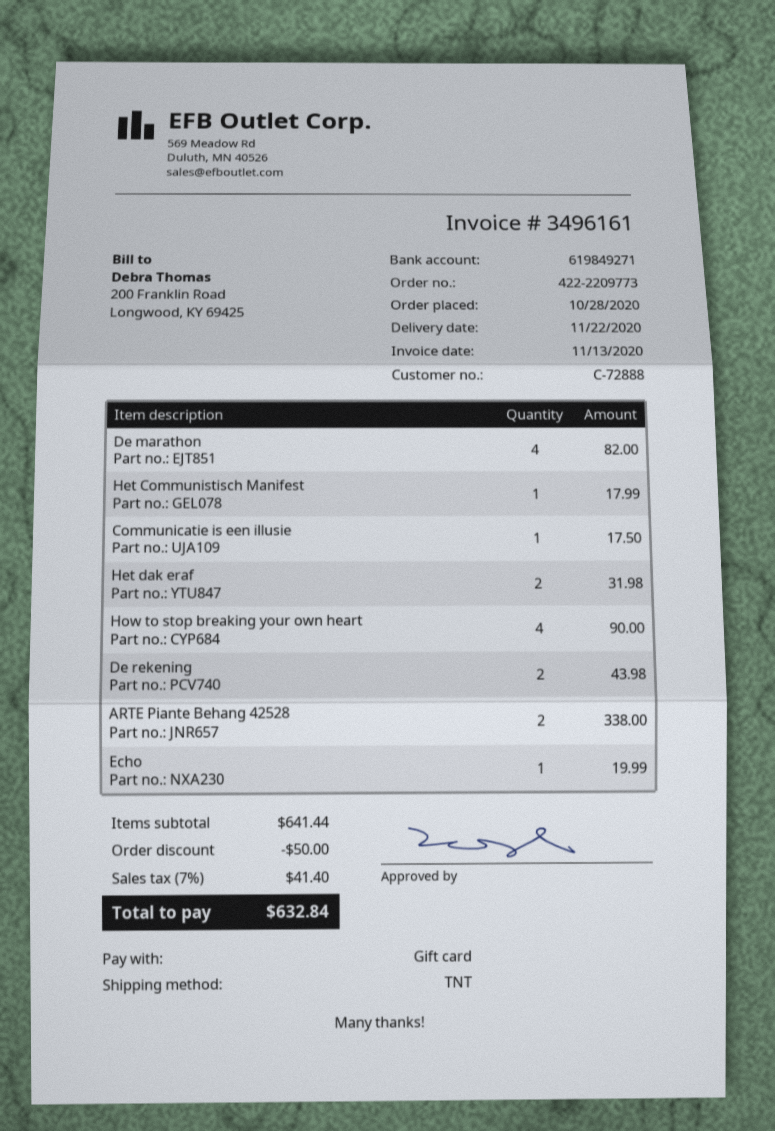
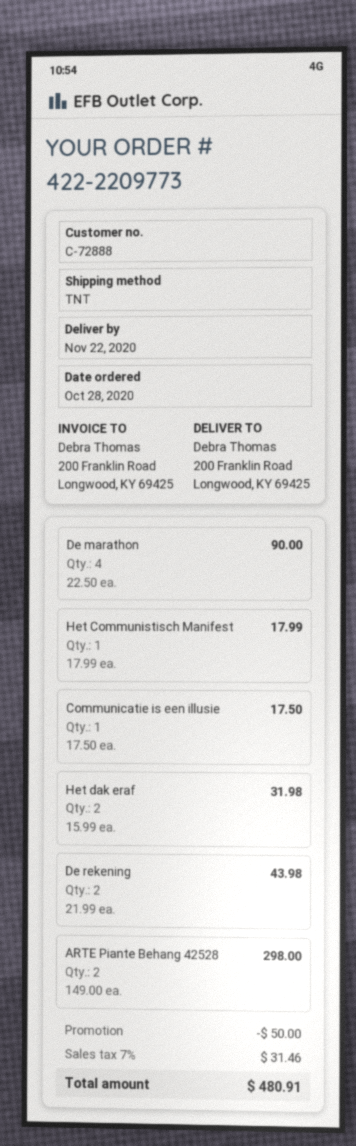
De marathon: 4 for 82.00 -> 4 for 90.00
How to stop breaking your own heart: 4 for 90.00 -> none
ARTE Piante Behang 42528: 2 for 338.00 -> 2 for 298.00
Echo: 1 for 19.99 -> none
tax: 7% = 41.40 -> 7% = 31.46
total: 632.84 -> 480.91

